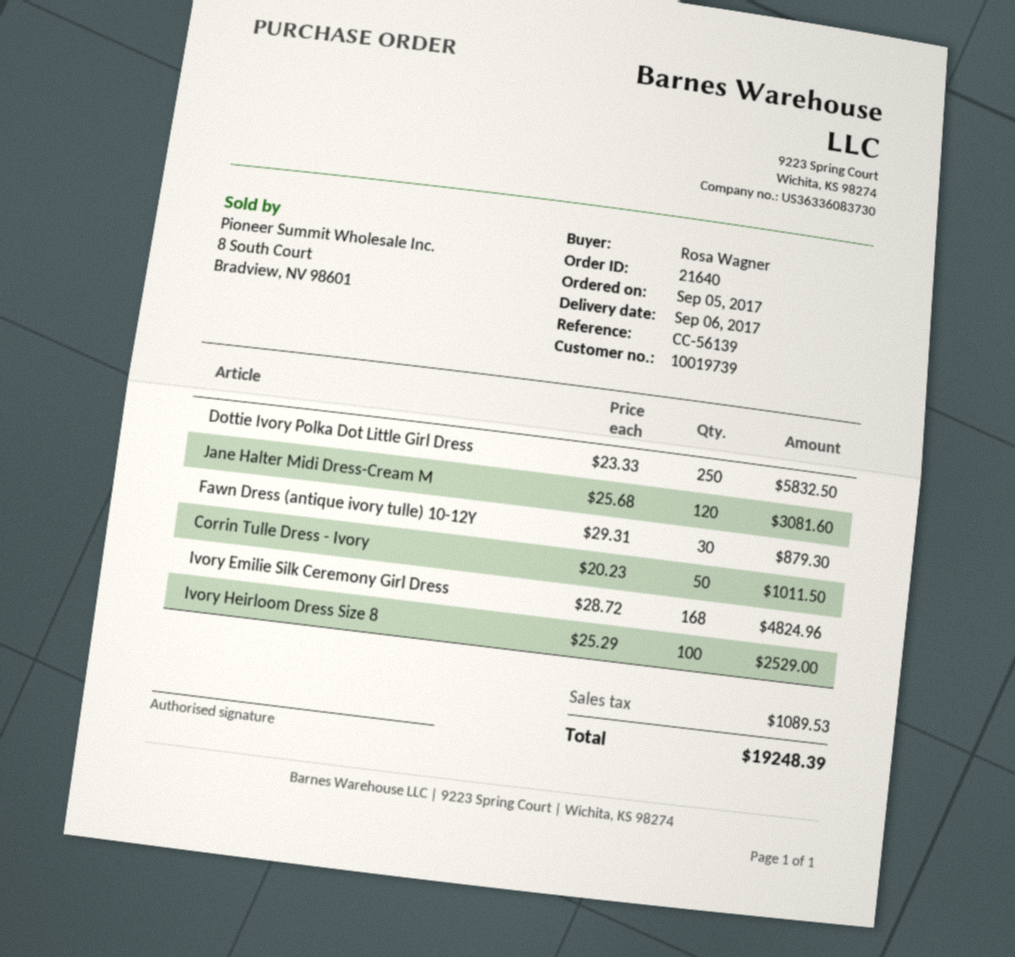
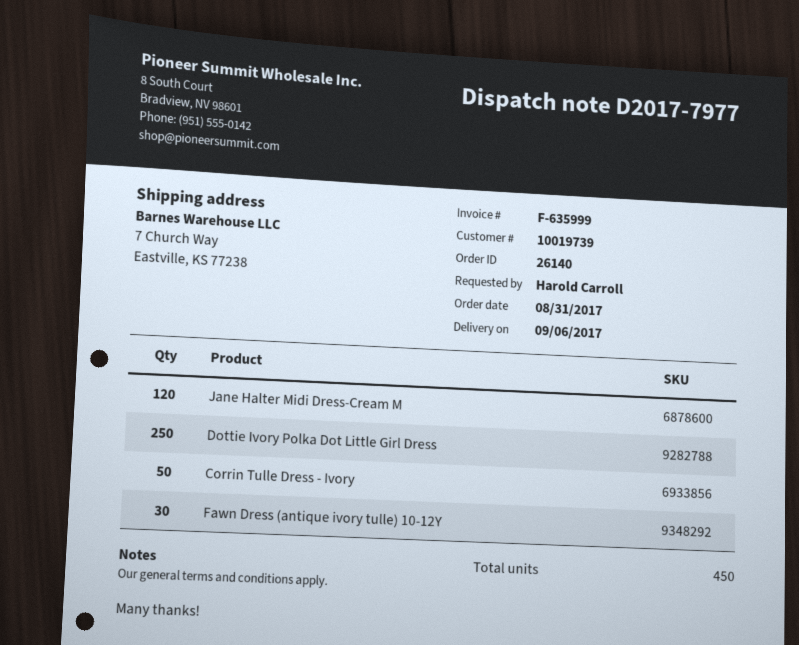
order number: 21640 -> 26140
order date: 2017-09-05 -> 2017-08-31
ordered by: Rosa Wagner -> Harold Carroll
Ivory Emilie Silk Ceremony Girl Dress: 168 -> none
Ivory Heirloom Dress Size 8: 100 -> none

